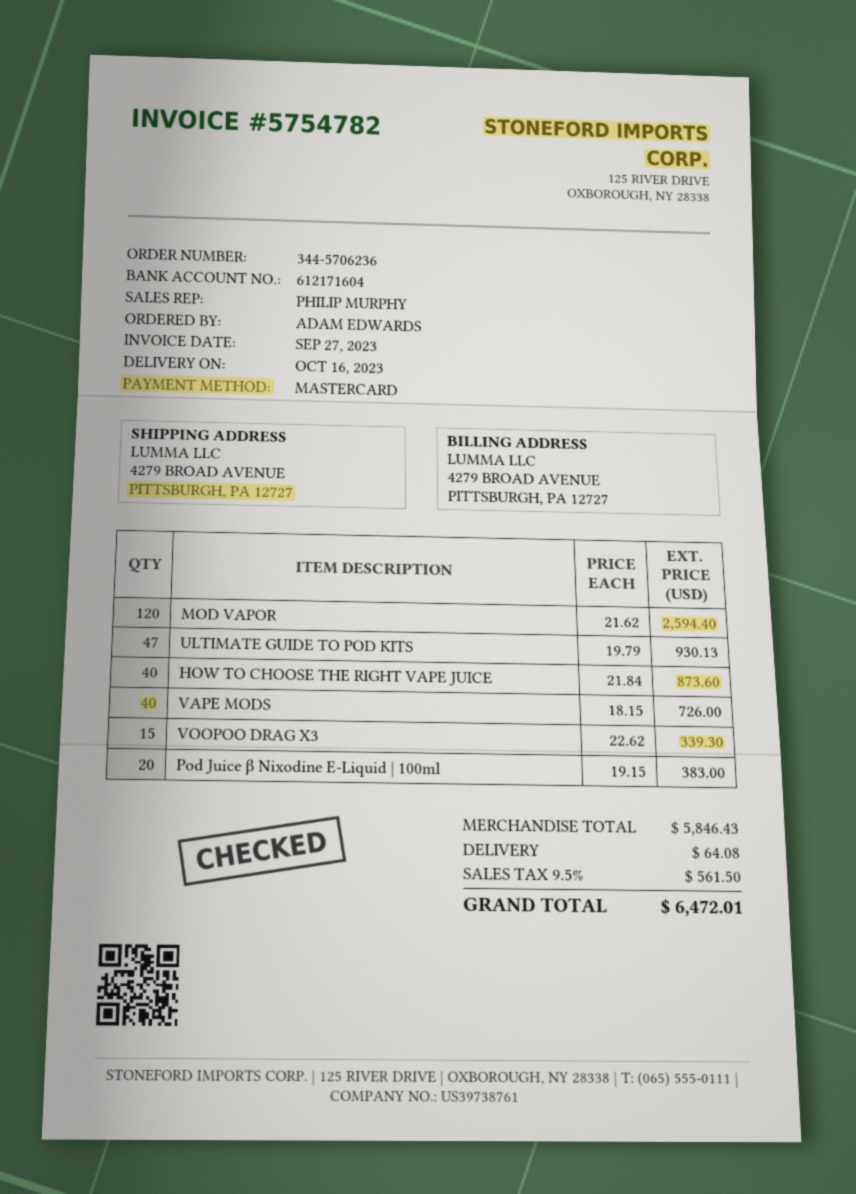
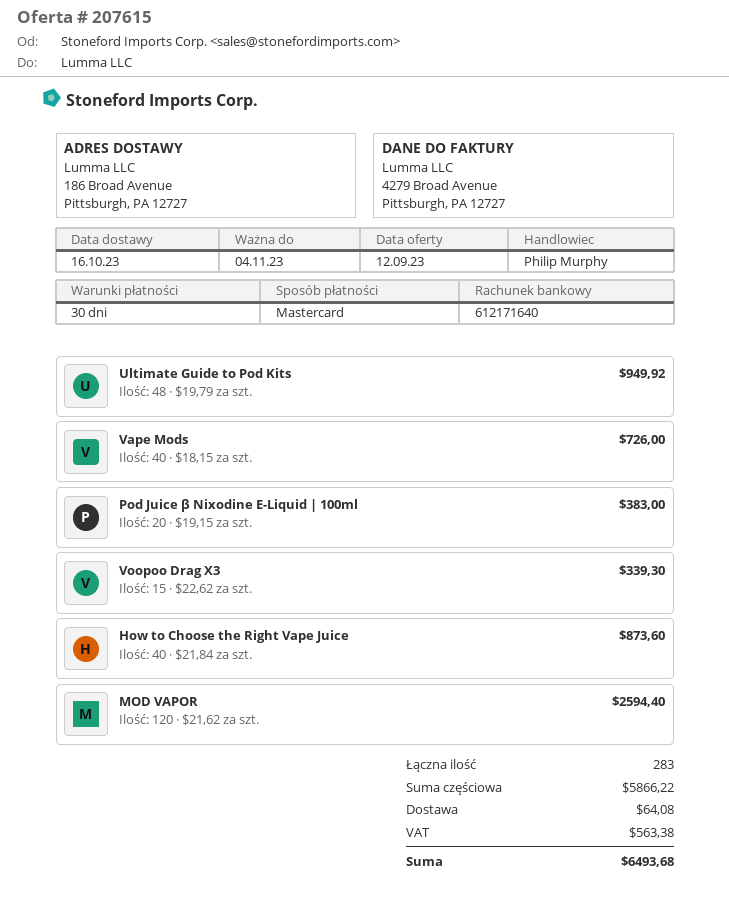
bank account: 612171604 -> 612171640
ship to: 4279 BROAD AVENUE, PITTSBURGH, PA 12727 -> 186 Broad Avenue, Pittsburgh, PA 12727
ULTIMATE GUIDE TO POD KITS: 47 x 19.79 = 930.13 -> 48 x 19.79 = 949.92
subtotal: 5846.43 -> 5866.22
tax: 561.50 -> 563.38
total: 6472.01 -> 6493.68

